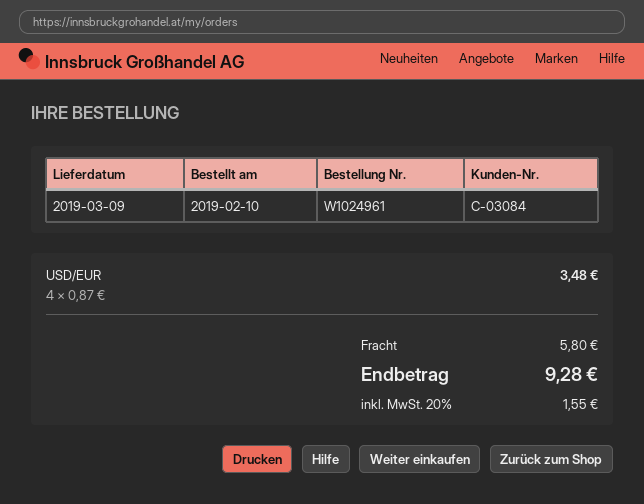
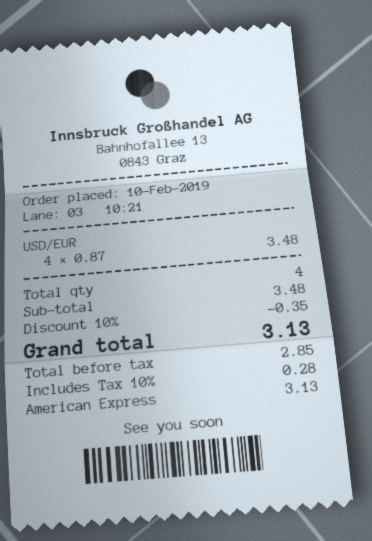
discount: none -> 10% = 0.35
shipping: 5.80 -> none
tax: 20% = 1.55 -> 10% = 0.28
total: 9.28 -> 3.13

